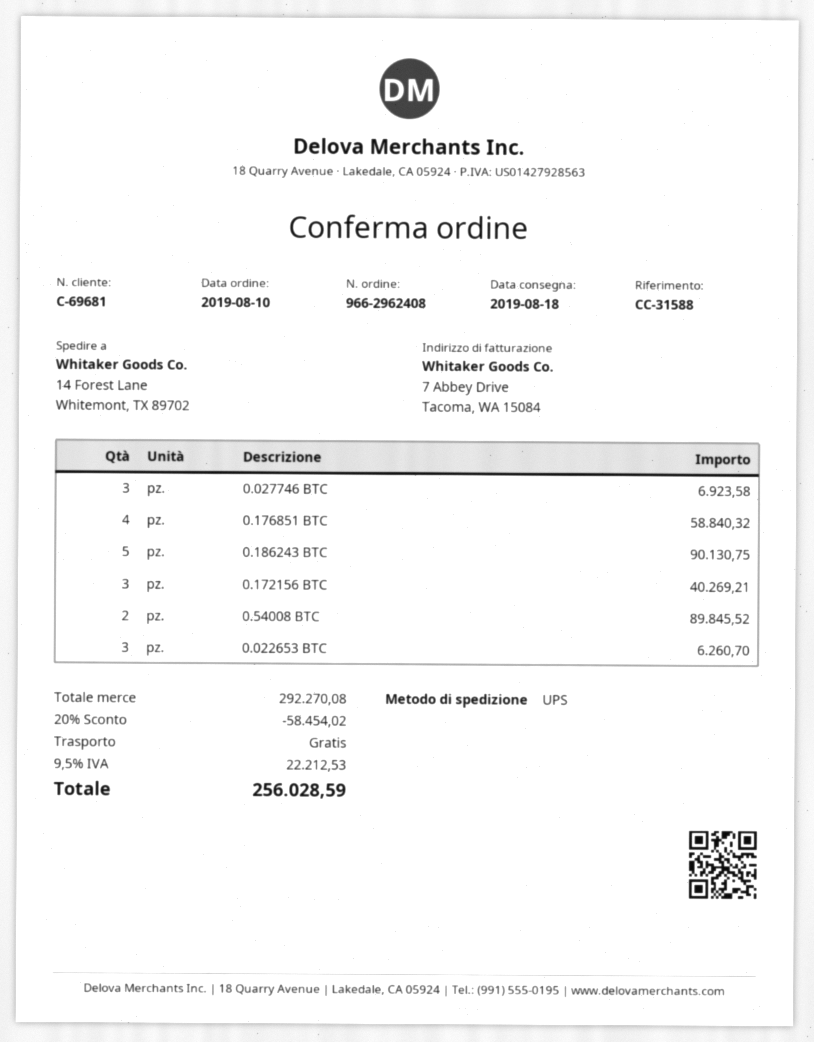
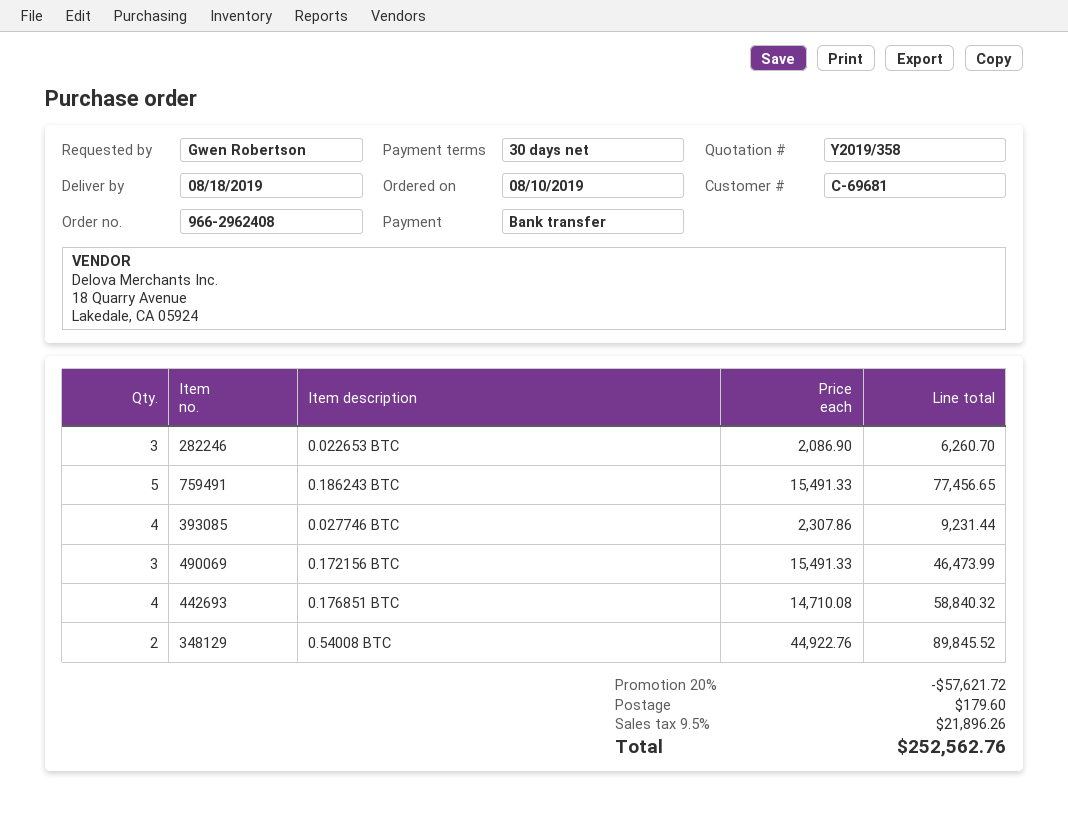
0.027746 BTC: 3 for 6923.58 -> 4 for 9231.44
0.186243 BTC: 5 for 90130.75 -> 5 for 77456.65
0.172156 BTC: 3 for 40269.21 -> 3 for 46473.99
discount: 20% = 58454.02 -> 20% = 57621.72
shipping: 0.00 -> 179.60
tax: 9.5% = 22212.53 -> 9.5% = 21896.26
total: 256028.59 -> 252562.76

